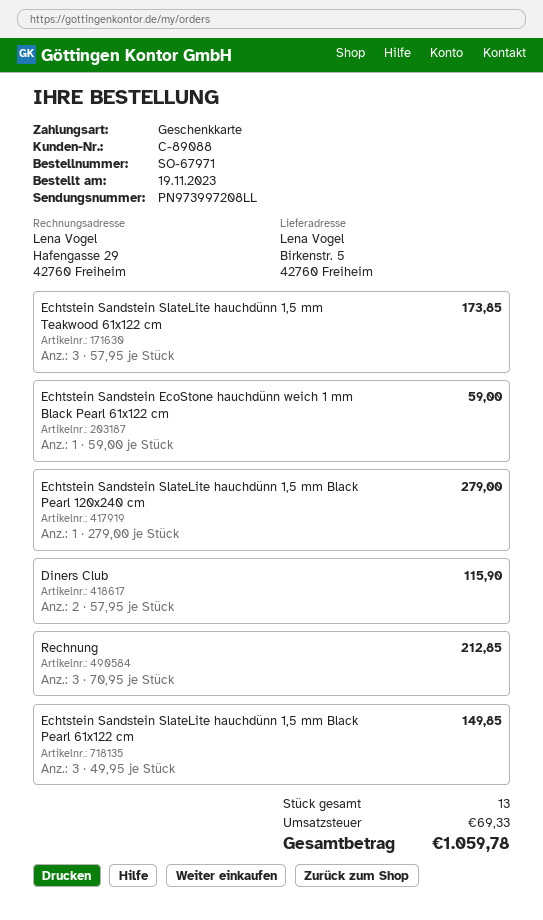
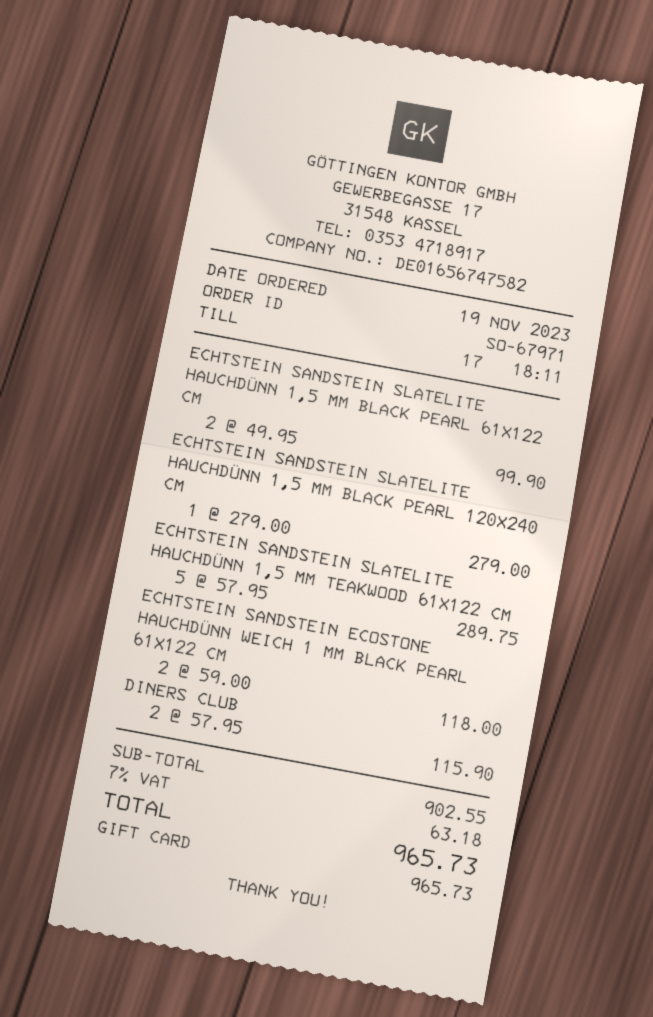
Echtstein Sandstein SlateLite hauchdünn 1,5 mm Teakwood 61x122 cm: 3 x 57.95 = 173.85 -> 5 x 57.95 = 289.75
Echtstein Sandstein EcoStone hauchdünn weich 1 mm Black Pearl 61x122 cm: 1 x 59.00 = 59.00 -> 2 x 59.00 = 118.00
Rechnung: 3 x 70.95 = 212.85 -> none
Echtstein Sandstein SlateLite hauchdünn 1,5 mm Black Pearl 61x122 cm: 3 x 49.95 = 149.85 -> 2 x 49.95 = 99.90
tax: 69.33 -> 63.18
total: 1059.78 -> 965.73

